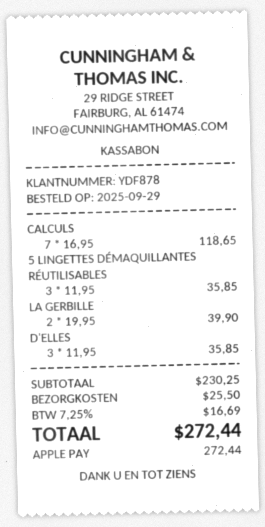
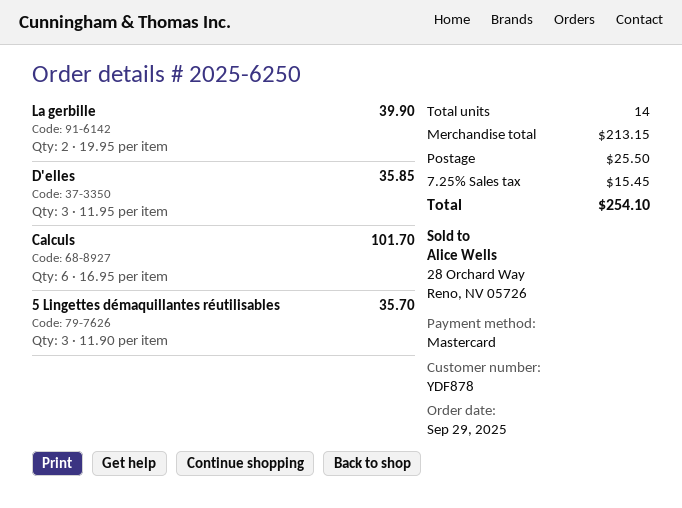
payment method: Apple Pay -> Mastercard
CALCULS: 7 x 16.95 = 118.65 -> 6 x 16.95 = 101.70
5 LINGETTES DÉMAQUILLANTES RÉUTILISABLES: 3 x 11.95 = 35.85 -> 3 x 11.90 = 35.70
subtotal: 230.25 -> 213.15
tax: 7.25% = 16.69 -> 7.25% = 15.45
total: 272.44 -> 254.10

